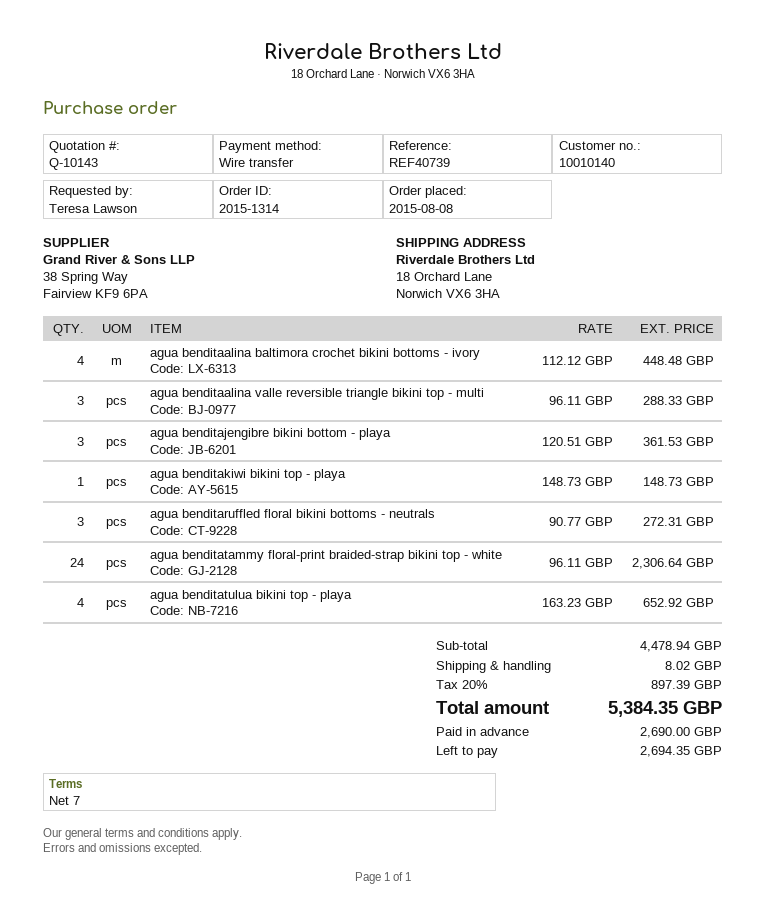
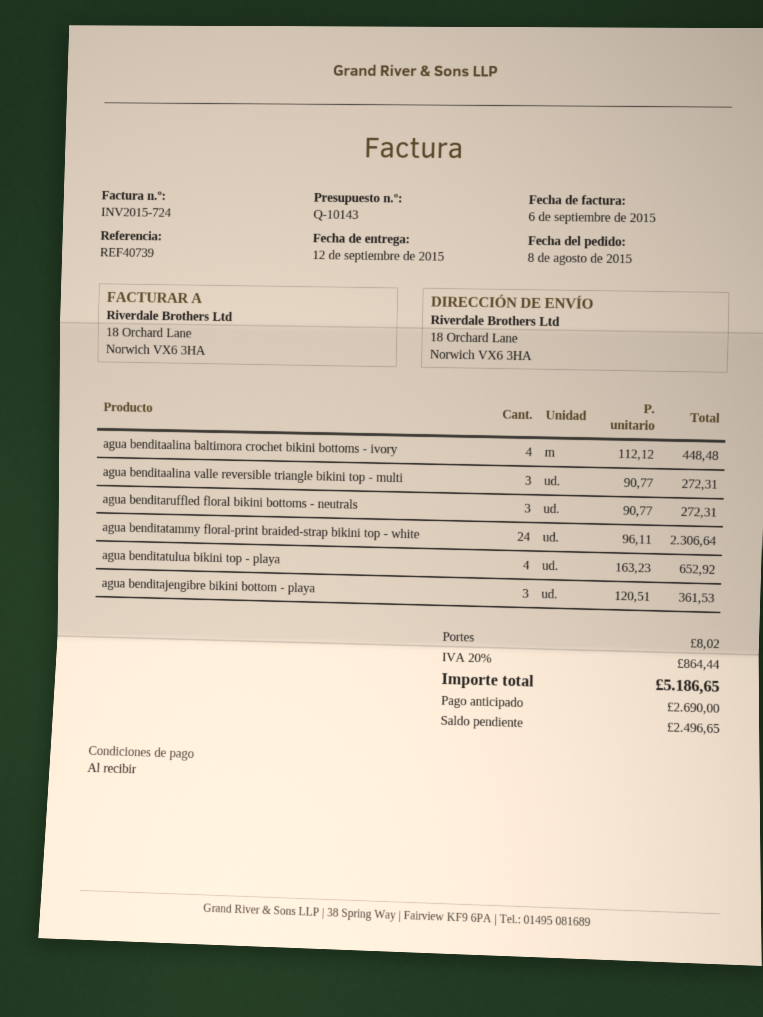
payment terms: 7 days -> on receipt
agua benditaalina valle reversible triangle bikini top - multi: 3 x 96.11 = 288.33 -> 3 x 90.77 = 272.31
agua benditakiwi bikini top - playa: 1 x 148.73 = 148.73 -> none
tax: 20% = 897.39 -> 20% = 864.44
total: 5384.35 -> 5186.65
balance: 2694.35 -> 2496.65

